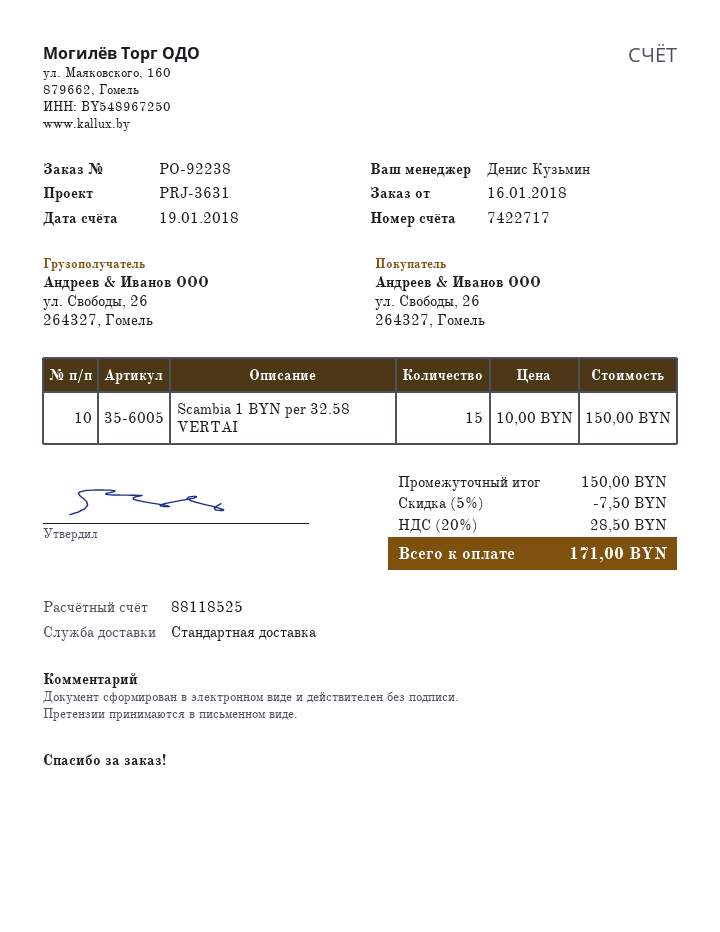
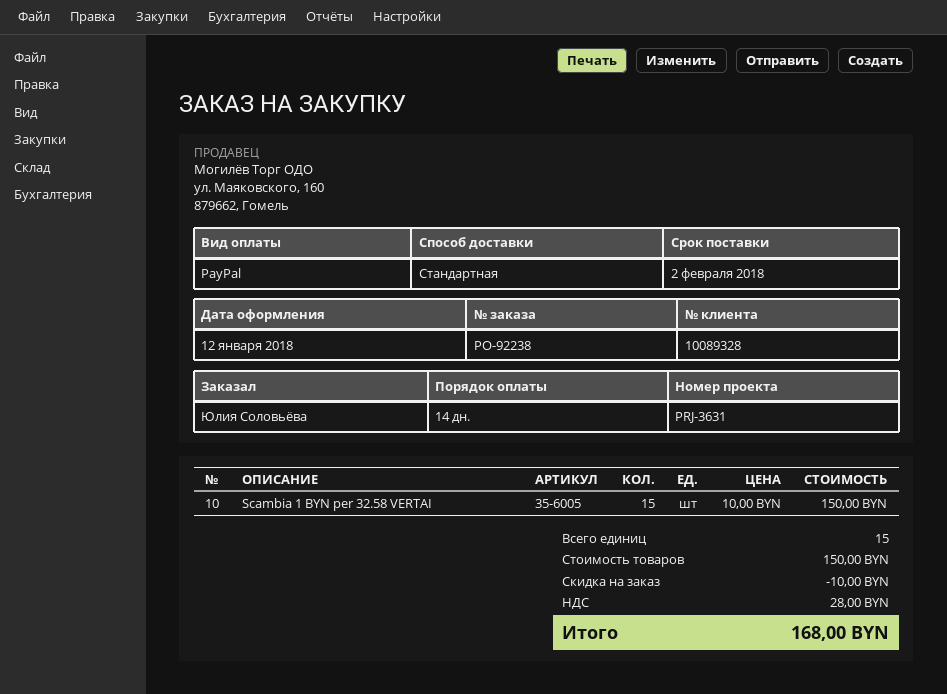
order date: 2018-01-16 -> 2018-01-12
discount: 7.50 -> 10.00
tax: 28.50 -> 28.00
total: 171.00 -> 168.00

